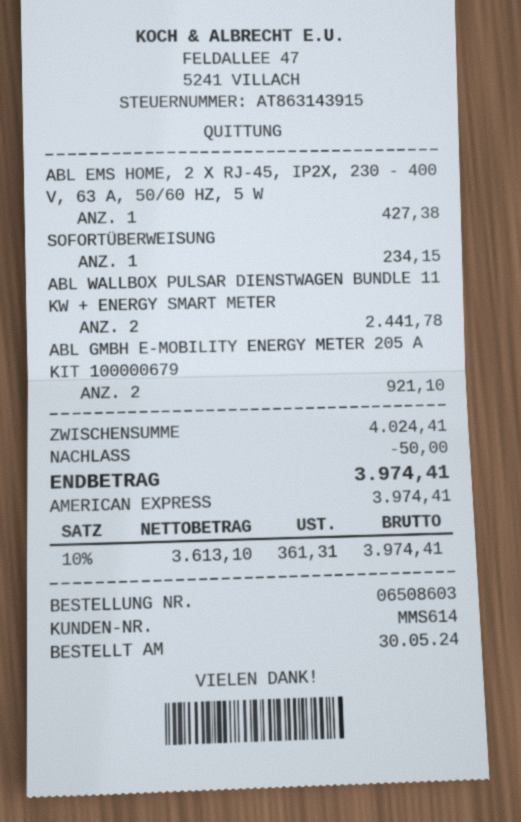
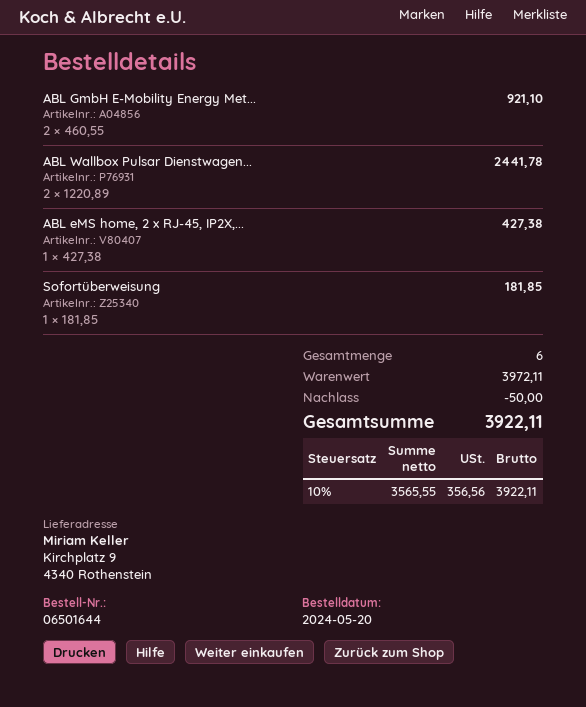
order number: 06508603 -> 06501644
order date: 2024-05-30 -> 2024-05-20
SOFORTÜBERWEISUNG: 1 for 234.15 -> 1 for 181.85
subtotal: 4024.41 -> 3972.11
net: 3613.10 -> 3565.55
tax: 10% = 361.31 -> 10% = 356.56
total: 3974.41 -> 3922.11

